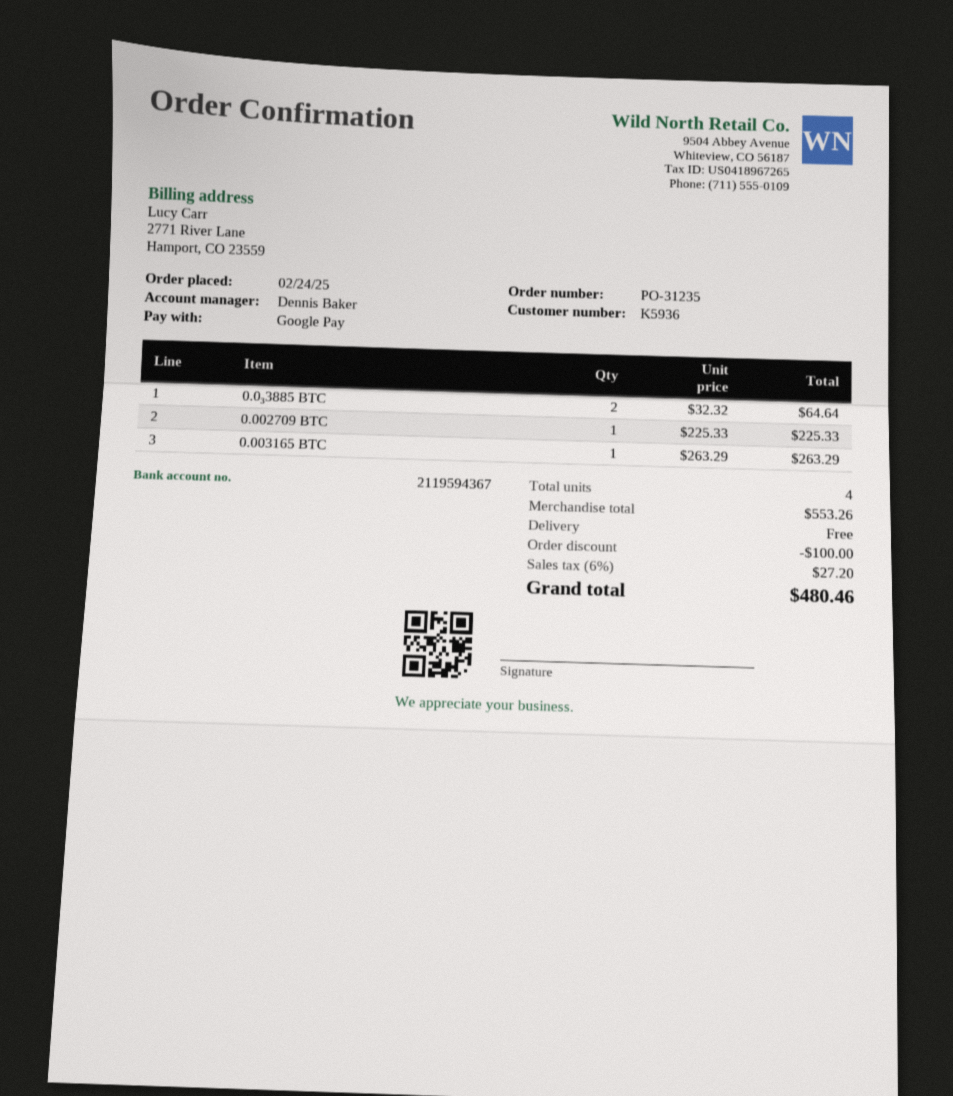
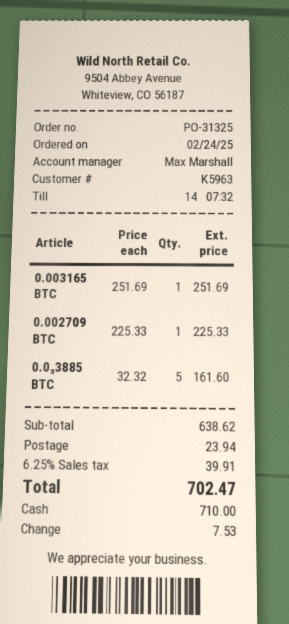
order number: PO-31235 -> PO-31325
customer number: K5936 -> K5963
sales rep: Dennis Baker -> Max Marshall
payment method: Google Pay -> cash
0.0₃3885 BTC: 2 x 32.32 = 64.64 -> 5 x 32.32 = 161.60
0.003165 BTC: 1 x 263.29 = 263.29 -> 1 x 251.69 = 251.69
subtotal: 553.26 -> 638.62
discount: 100.00 -> none
shipping: 0.00 -> 23.94
tax: 6% = 27.20 -> 6.25% = 39.91
total: 480.46 -> 702.47

